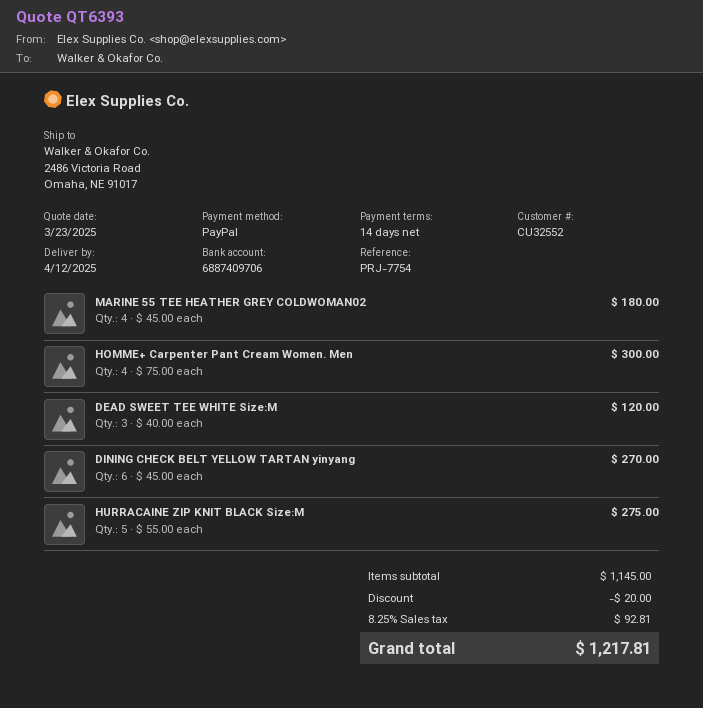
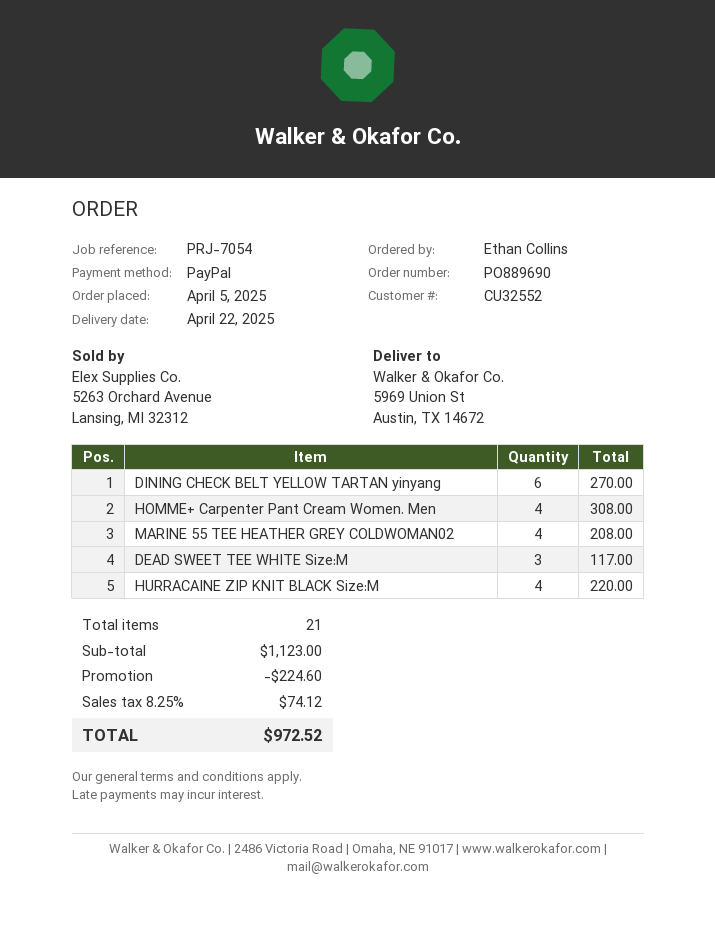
delivery date: 2025-04-12 -> 2025-04-22
reference: PRJ-7754 -> PRJ-7054
ship to: 2486 Victoria Road, Omaha, NE 91017 -> 5969 Union St, Austin, TX 14672
MARINE 55 TEE HEATHER GREY COLDWOMAN02: 4 for 180.00 -> 4 for 208.00
HOMME+ Carpenter Pant Cream Women. Men: 4 for 300.00 -> 4 for 308.00
DEAD SWEET TEE WHITE Size:M: 3 for 120.00 -> 3 for 117.00
HURRACAINE ZIP KNIT BLACK Size:M: 5 for 275.00 -> 4 for 220.00
subtotal: 1145.00 -> 1123.00
discount: 20.00 -> 224.60
tax: 8.25% = 92.81 -> 8.25% = 74.12
total: 1217.81 -> 972.52

